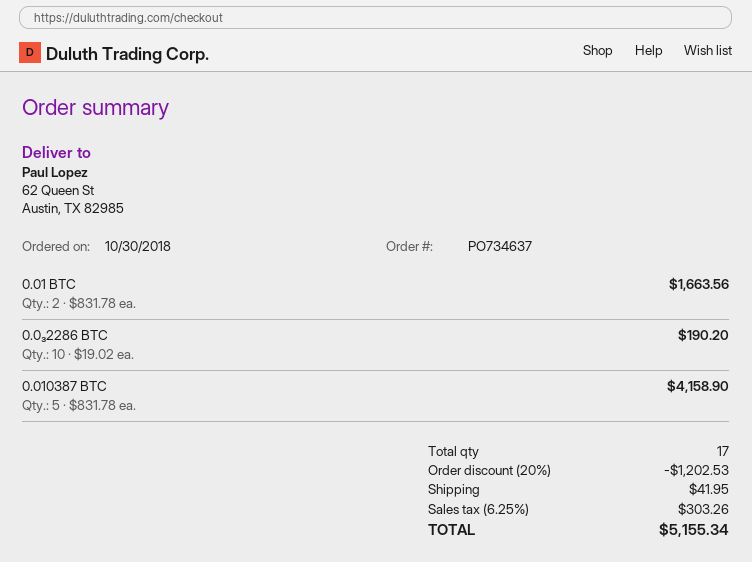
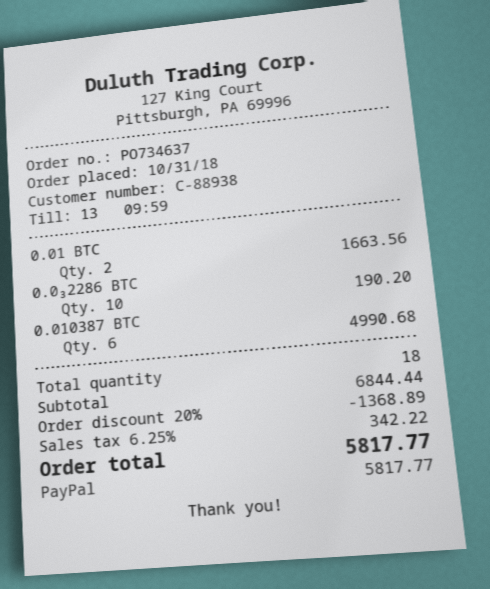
order date: 2018-10-30 -> 2018-10-31
0.010387 BTC: 5 for 4158.90 -> 6 for 4990.68
total quantity: 17 -> 18
discount: 20% = 1202.53 -> 20% = 1368.89
shipping: 41.95 -> none
tax: 6.25% = 303.26 -> 6.25% = 342.22
total: 5155.34 -> 5817.77

